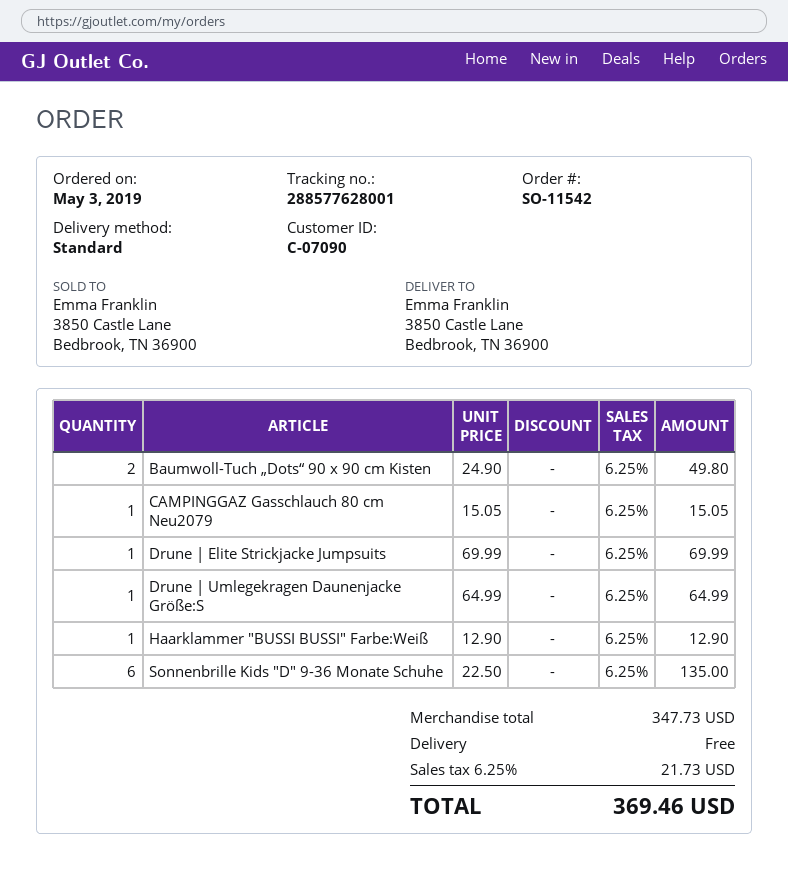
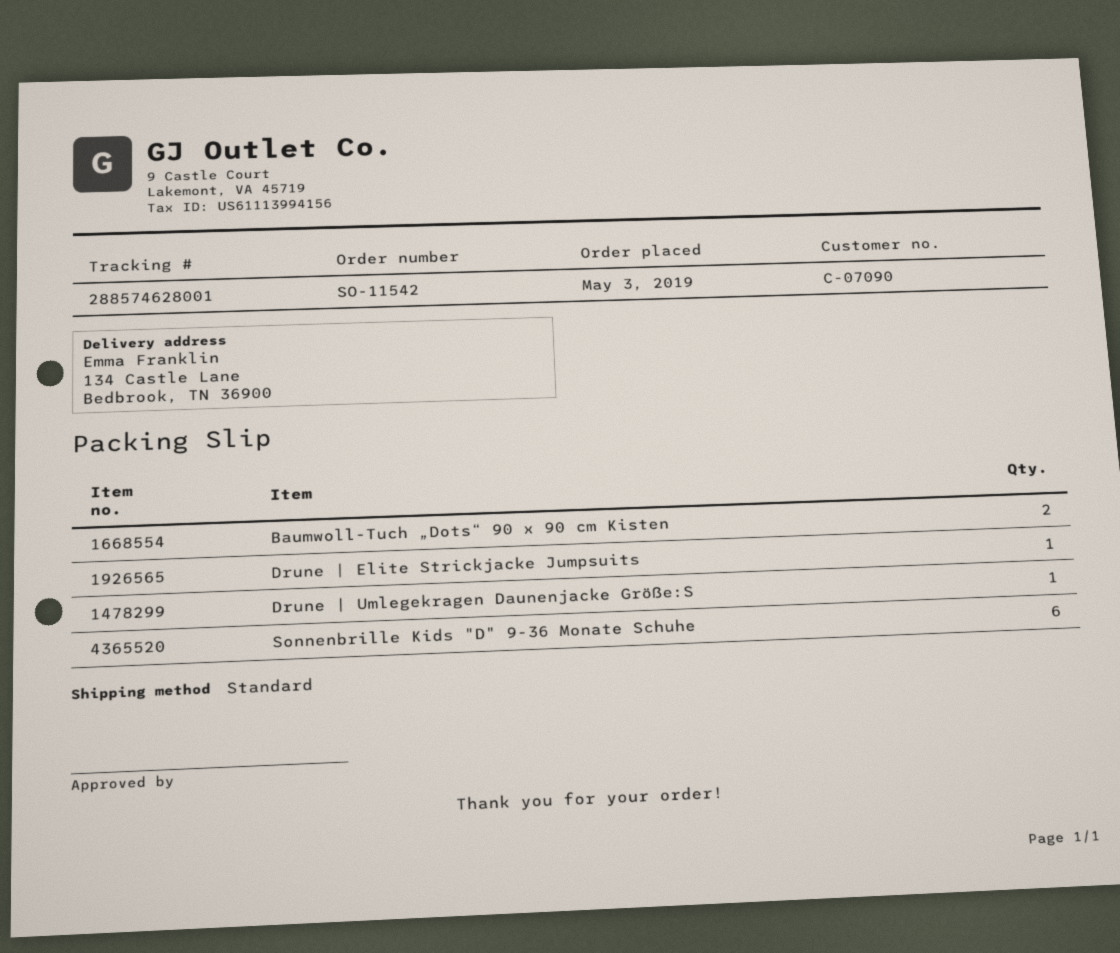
tracking number: 288577628001 -> 288574628001
ship to: 3850 Castle Lane, Bedbrook, TN 36900 -> 134 Castle Lane, Bedbrook, TN 36900
CAMPINGGAZ Gasschlauch 80 cm Neu2079: 1 -> none
Haarklammer "BUSSI BUSSI" Farbe:Weiß: 1 -> none

